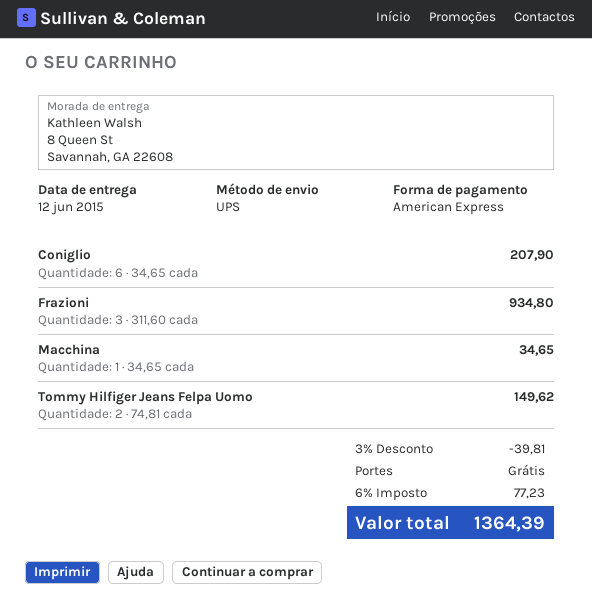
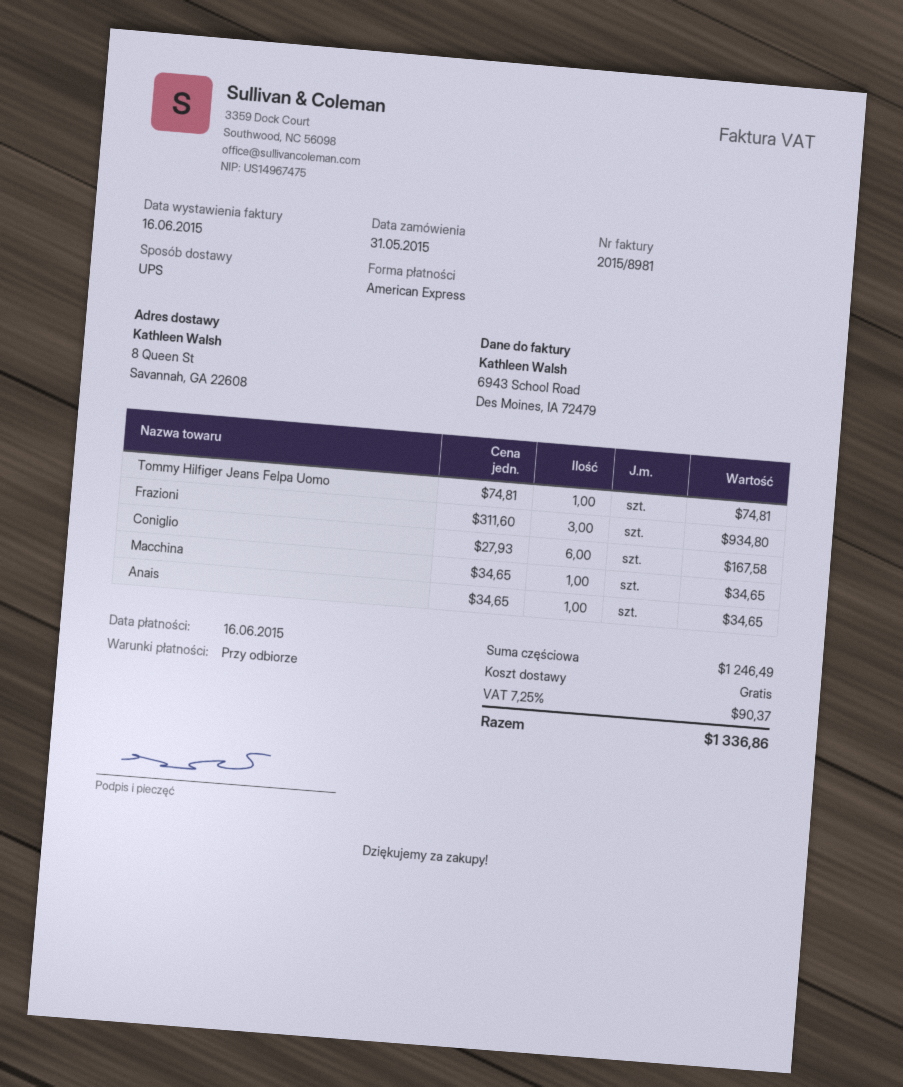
Coniglio: 6 x 34.65 = 207.90 -> 6 x 27.93 = 167.58
Tommy Hilfiger Jeans Felpa Uomo: 2 x 74.81 = 149.62 -> 1 x 74.81 = 74.81
Anais: none -> 1 x 34.65 = 34.65
discount: 3% = 39.81 -> none
tax: 6% = 77.23 -> 7.25% = 90.37
total: 1364.39 -> 1336.86

